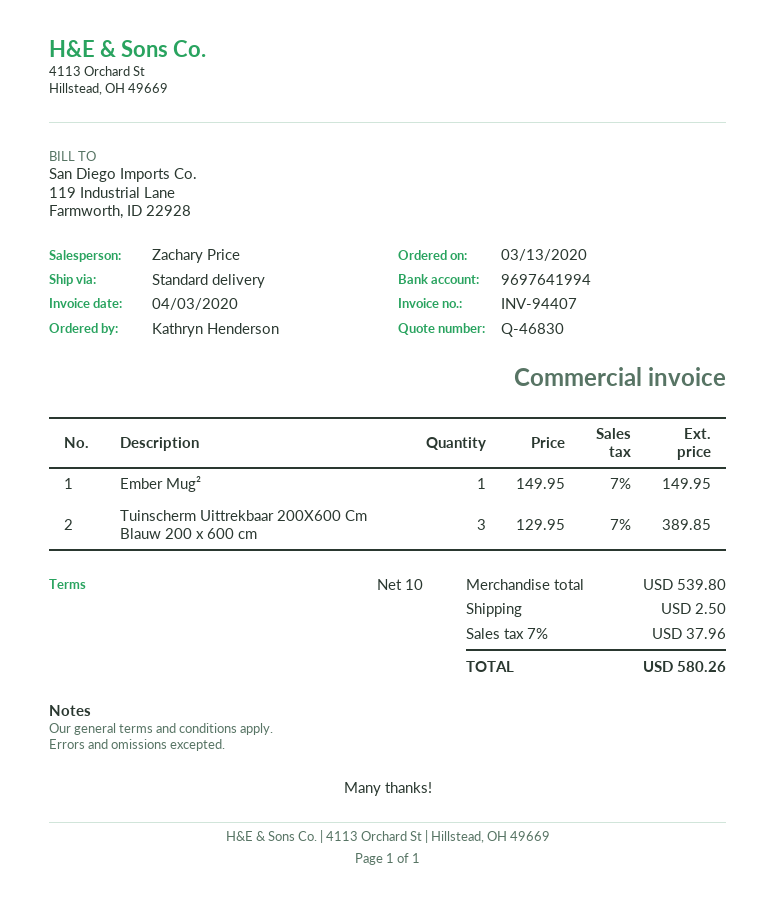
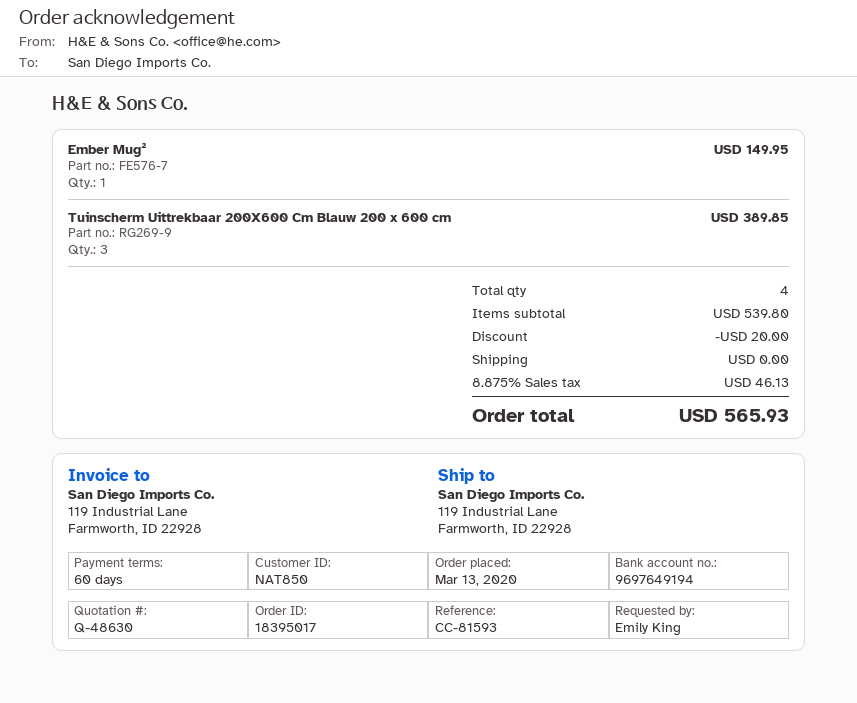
quote number: Q-46830 -> Q-48630
payment terms: 10 days -> 60 days
ordered by: Kathryn Henderson -> Emily King
bank account: 9697641994 -> 9697649194
discount: none -> 20.00
shipping: 2.50 -> 0.00
tax: 7% = 37.96 -> 8.875% = 46.13
total: 580.26 -> 565.93

